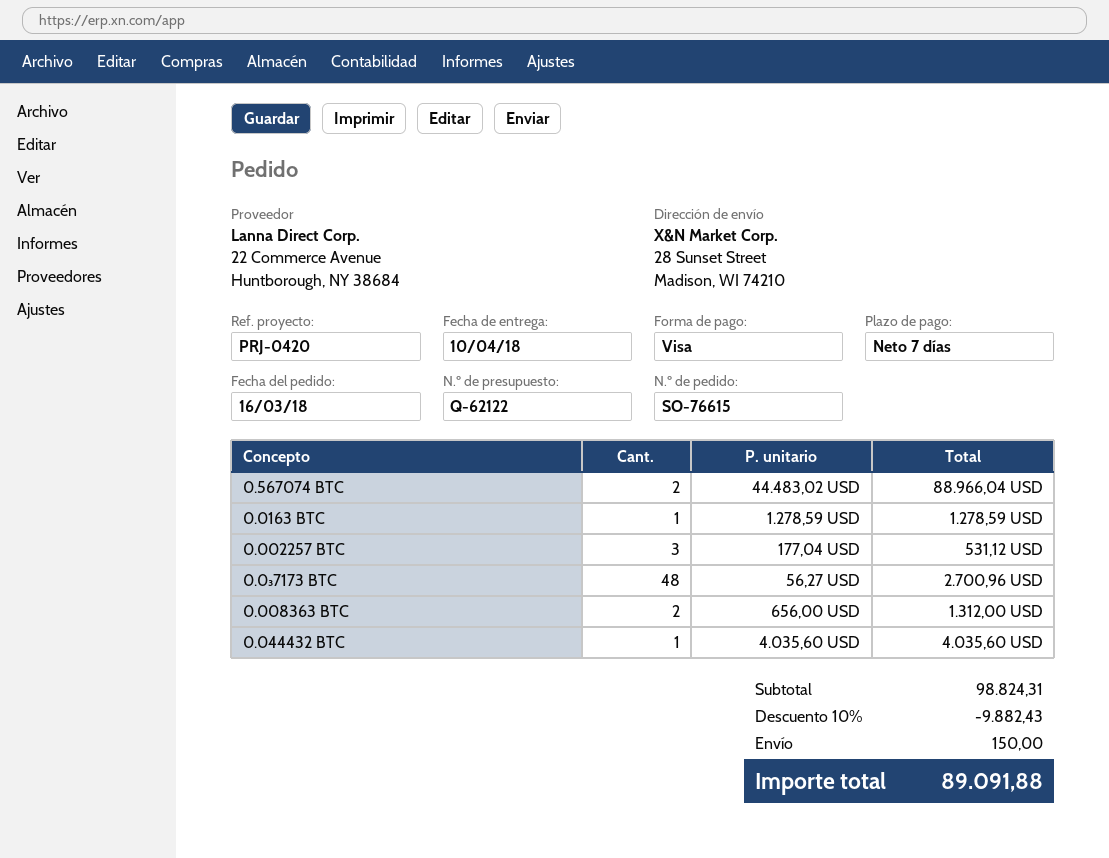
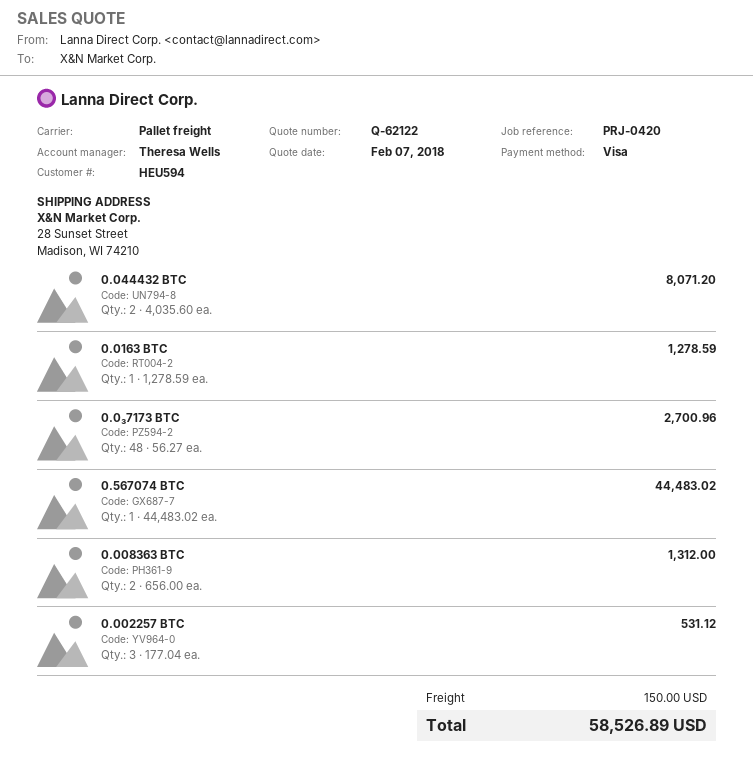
0.567074 BTC: 2 x 44483.02 = 88966.04 -> 1 x 44483.02 = 44483.02
0.044432 BTC: 1 x 4035.60 = 4035.60 -> 2 x 4035.60 = 8071.20
discount: 10% = 9882.43 -> none
total: 89091.88 -> 58526.89

